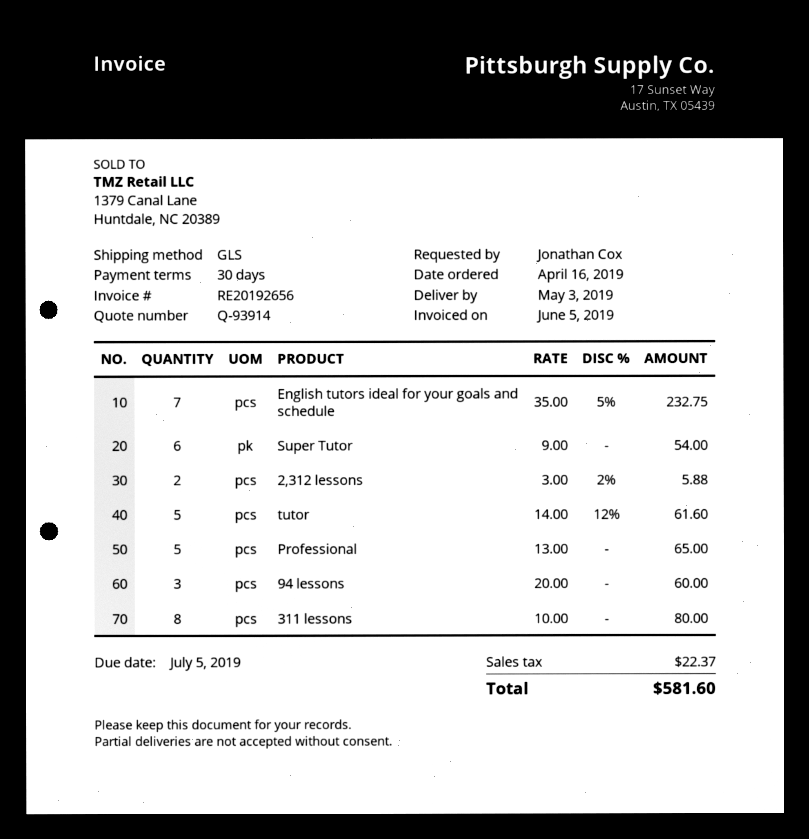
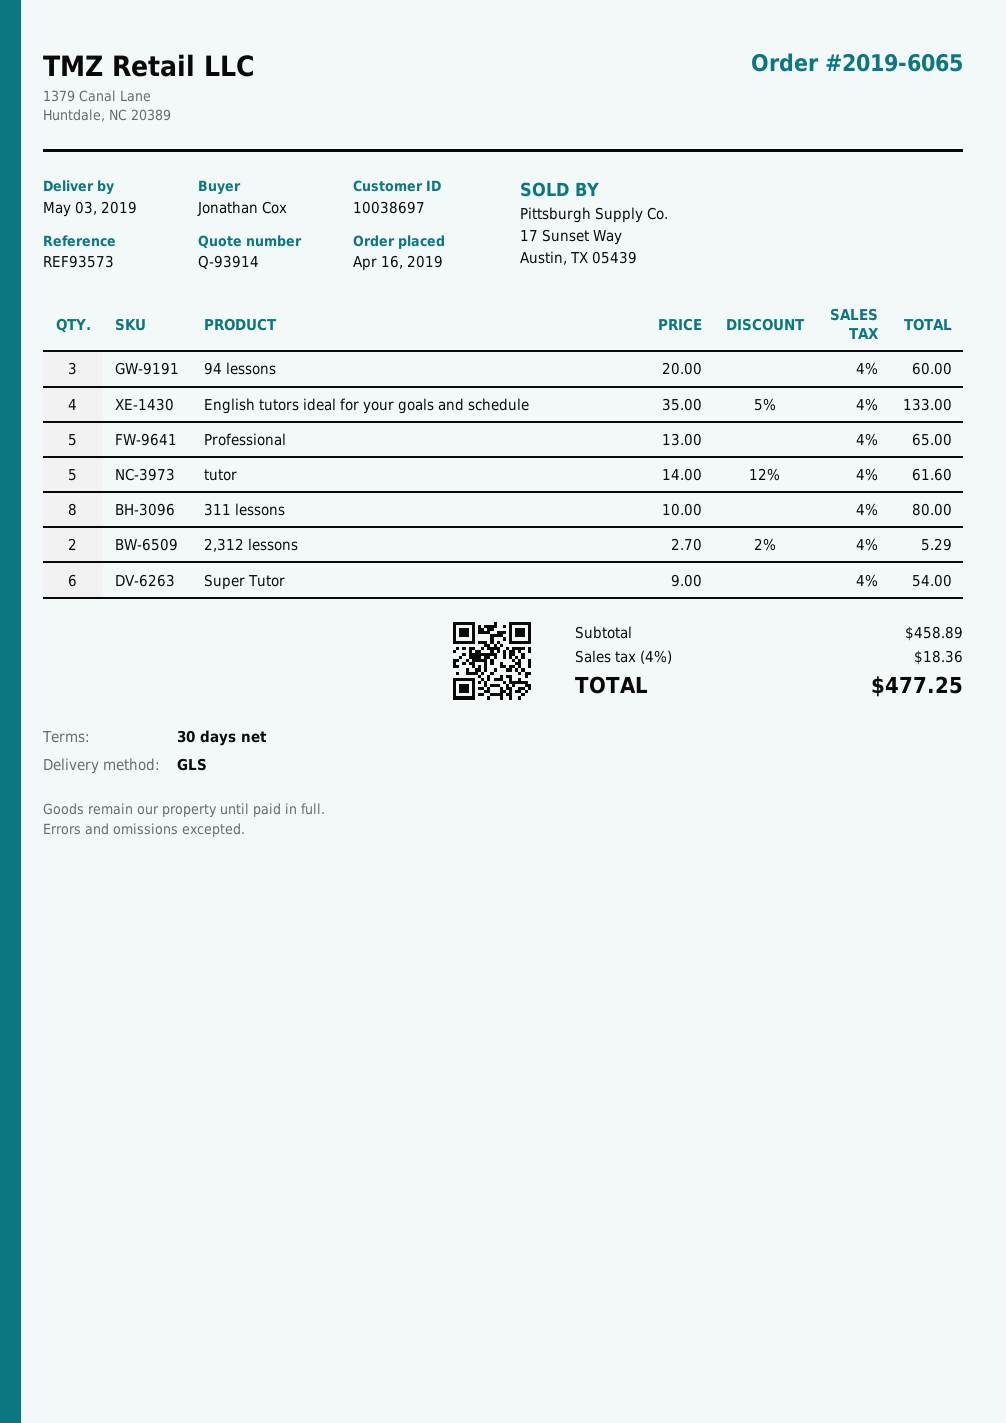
English tutors ideal for your goals and schedule: 7 x 35.00 - 5% = 232.75 -> 4 x 35.00 - 5% = 133.00
2,312 lessons: 2 x 3.00 - 2% = 5.88 -> 2 x 2.70 - 2% = 5.29
tax: 22.37 -> 18.36
total: 581.60 -> 477.25

